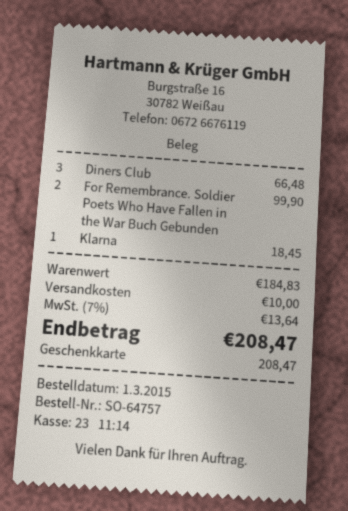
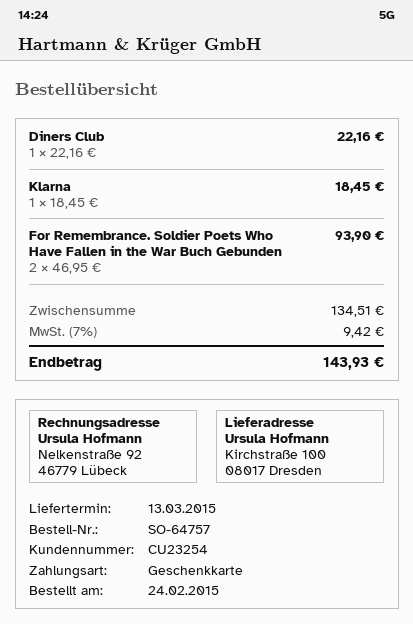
order date: 2015-03-01 -> 2015-02-24
Diners Club: 3 for 66.48 -> 1 for 22.16
For Remembrance. Soldier Poets Who Have Fallen in the War Buch Gebunden: 2 for 99.90 -> 2 for 93.90
subtotal: 184.83 -> 134.51
shipping: 10.00 -> none
tax: 7% = 13.64 -> 7% = 9.42
total: 208.47 -> 143.93

